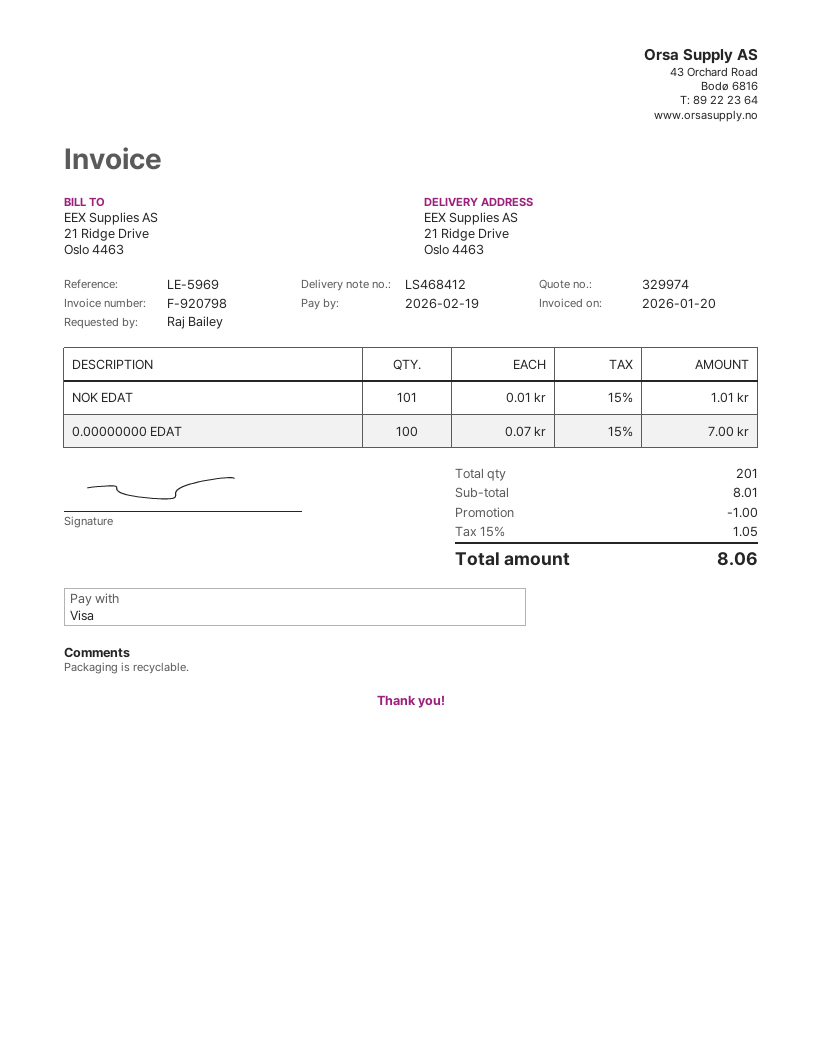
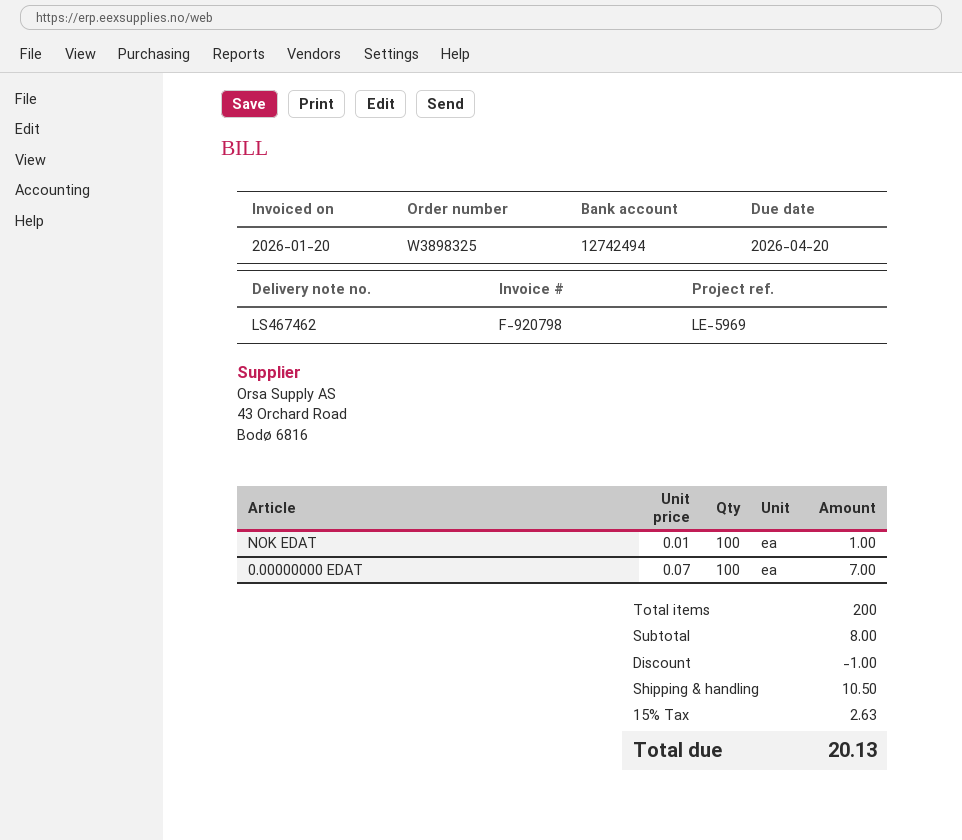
delivery note number: LS468412 -> LS467462
due date: 2026-02-19 -> 2026-04-20
NOK EDAT: 101 x 0.01 = 1.01 -> 100 x 0.01 = 1.00
total quantity: 201 -> 200
subtotal: 8.01 -> 8.00
shipping: none -> 10.50
tax: 15% = 1.05 -> 15% = 2.63
total: 8.06 -> 20.13

